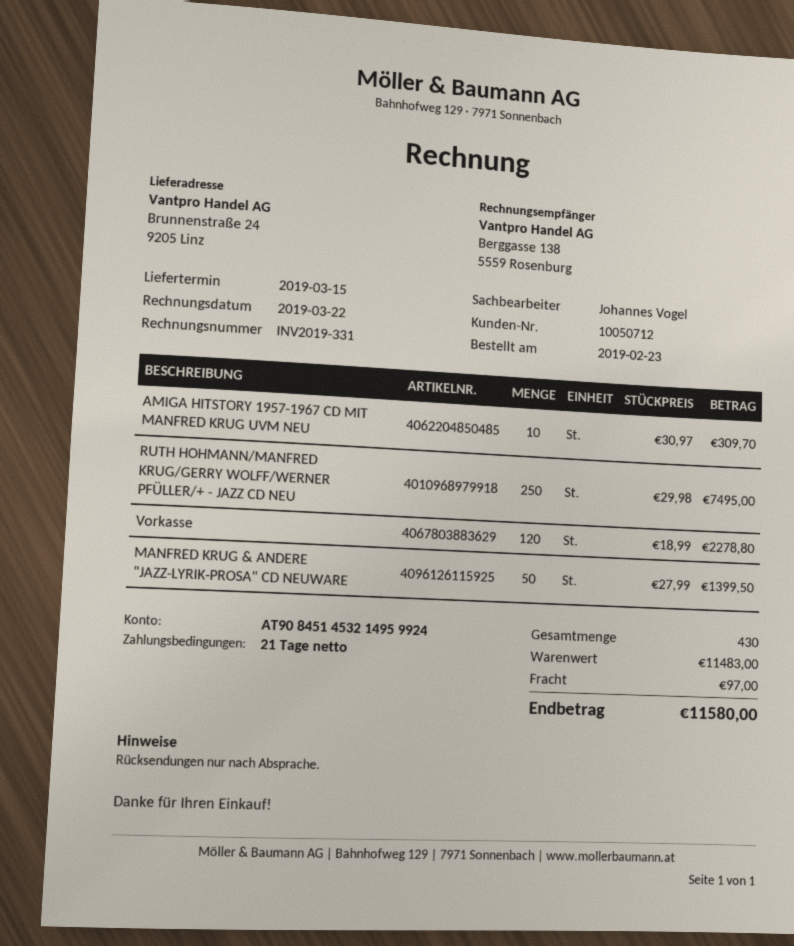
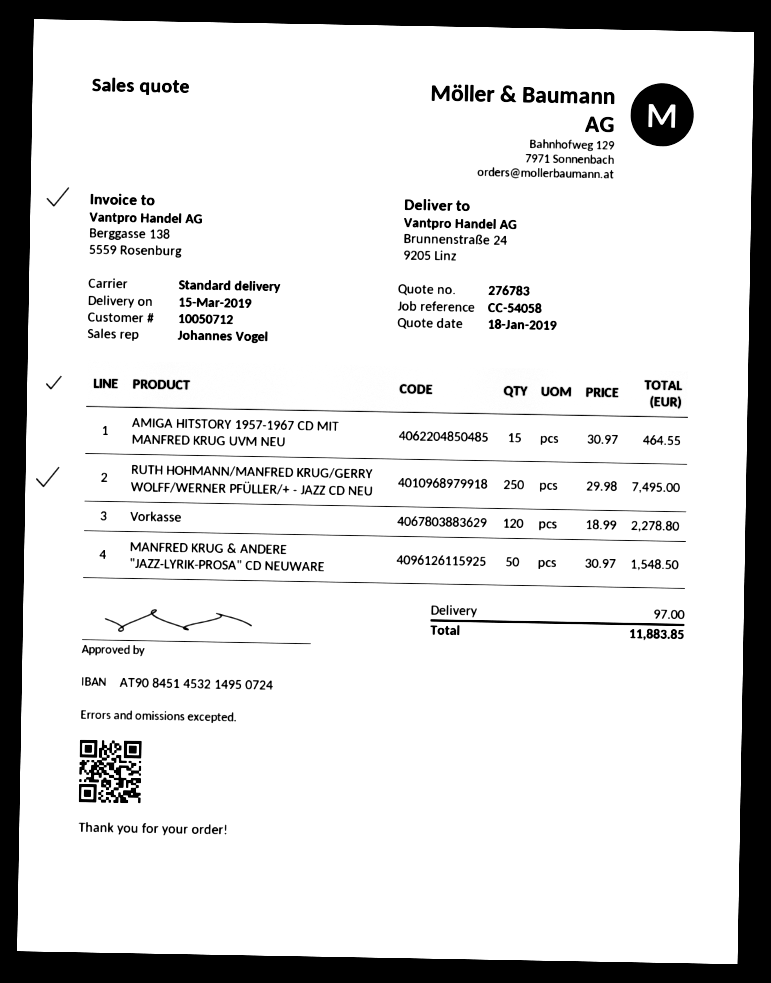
bank account: AT908451453214959924 -> AT908451453214950724
AMIGA HITSTORY 1957-1967 CD MIT MANFRED KRUG UVM NEU: 10 x 30.97 = 309.70 -> 15 x 30.97 = 464.55
MANFRED KRUG & ANDERE "JAZZ-LYRIK-PROSA" CD NEUWARE: 50 x 27.99 = 1399.50 -> 50 x 30.97 = 1548.50
total: 11580.00 -> 11883.85

